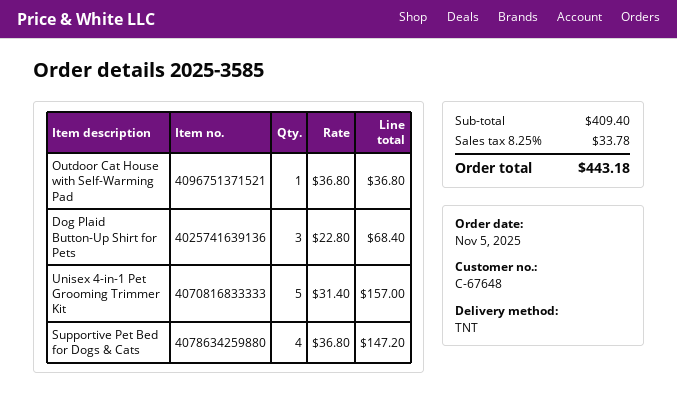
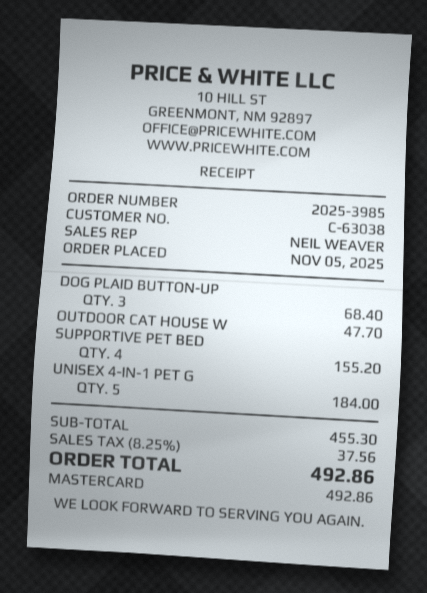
order number: 2025-3585 -> 2025-3985
customer number: C-67648 -> C-63038
Outdoor Cat House with Self-Warming Pad: 1 for 36.80 -> 1 for 47.70
Unisex 4-in-1 Pet Grooming Trimmer Kit: 5 for 157.00 -> 5 for 184.00
Supportive Pet Bed for Dogs & Cats: 4 for 147.20 -> 4 for 155.20
subtotal: 409.40 -> 455.30
tax: 8.25% = 33.78 -> 8.25% = 37.56
total: 443.18 -> 492.86

